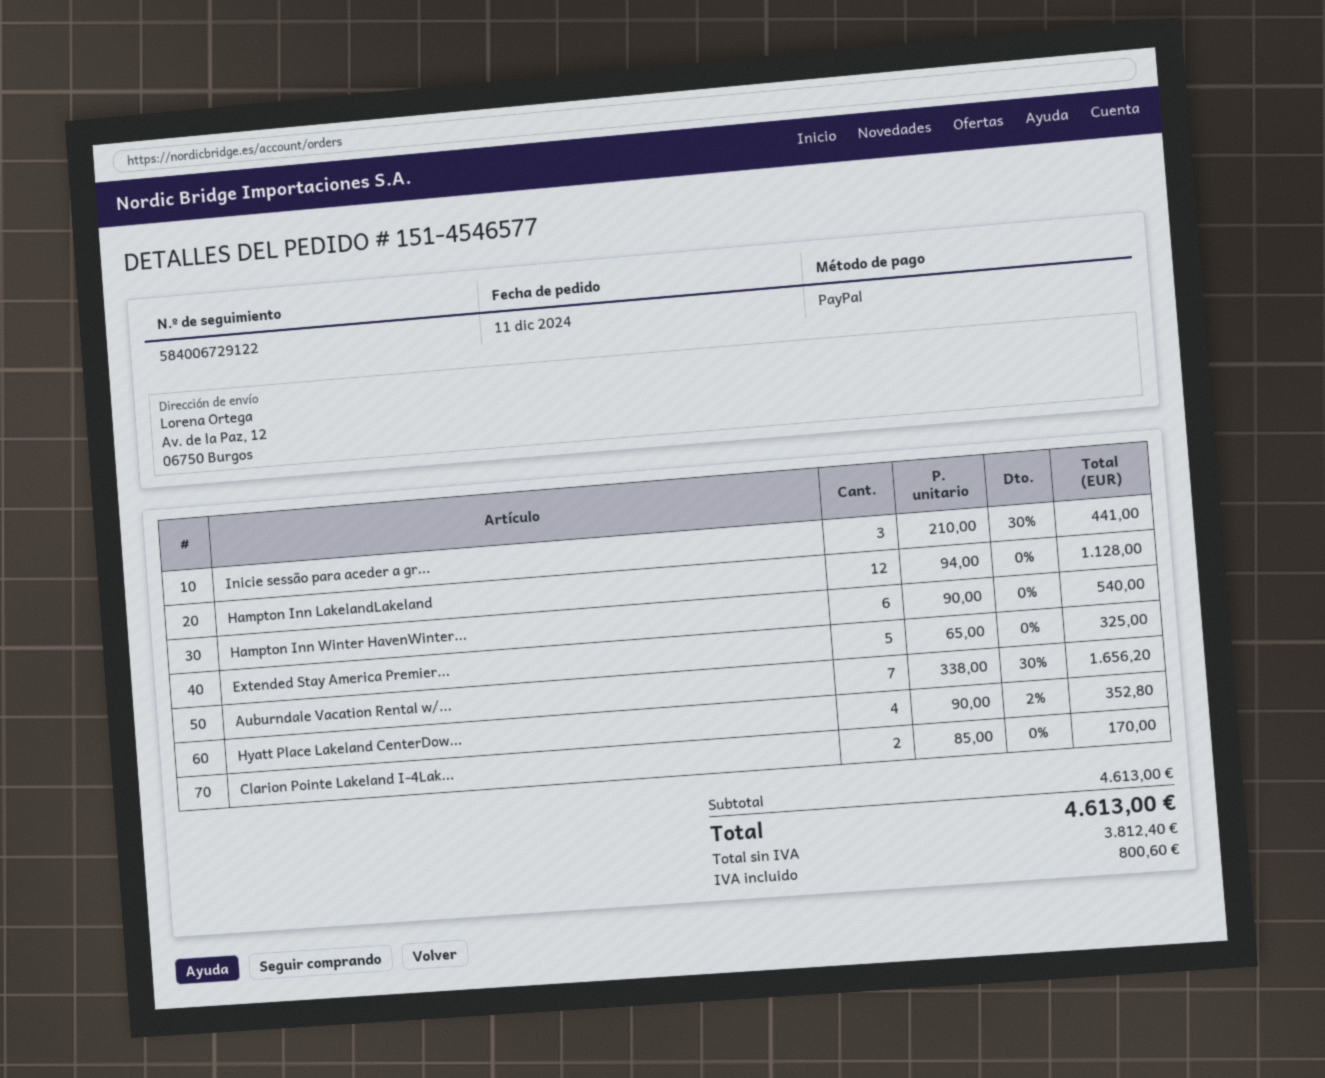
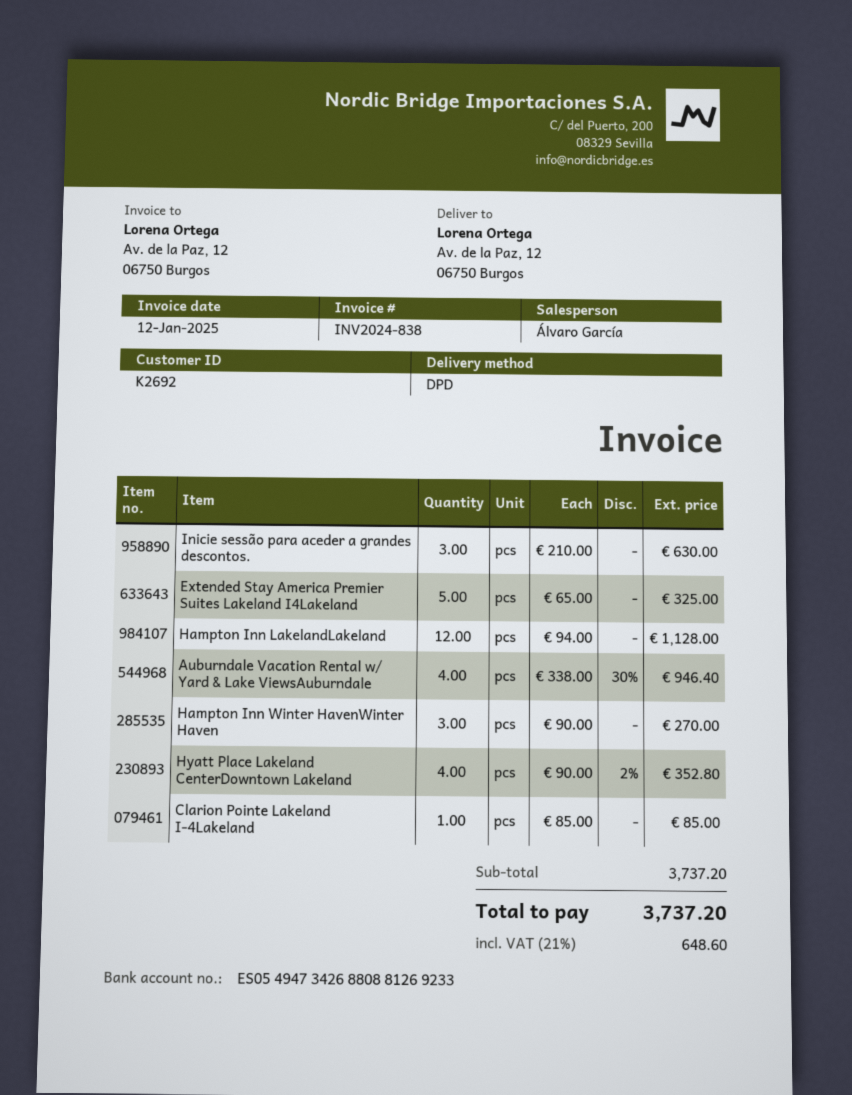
Inicie sessão para aceder a gr...: 3 x 210.00 - 30% = 441.00 -> 3 x 210.00 = 630.00
Hampton Inn Winter HavenWinter...: 6 x 90.00 = 540.00 -> 3 x 90.00 = 270.00
Auburndale Vacation Rental w/...: 7 x 338.00 - 30% = 1656.20 -> 4 x 338.00 - 30% = 946.40
Clarion Pointe Lakeland I-4Lak...: 2 x 85.00 = 170.00 -> 1 x 85.00 = 85.00
subtotal: 4613.00 -> 3737.20
tax: 800.60 -> 648.60
total: 4613.00 -> 3737.20

